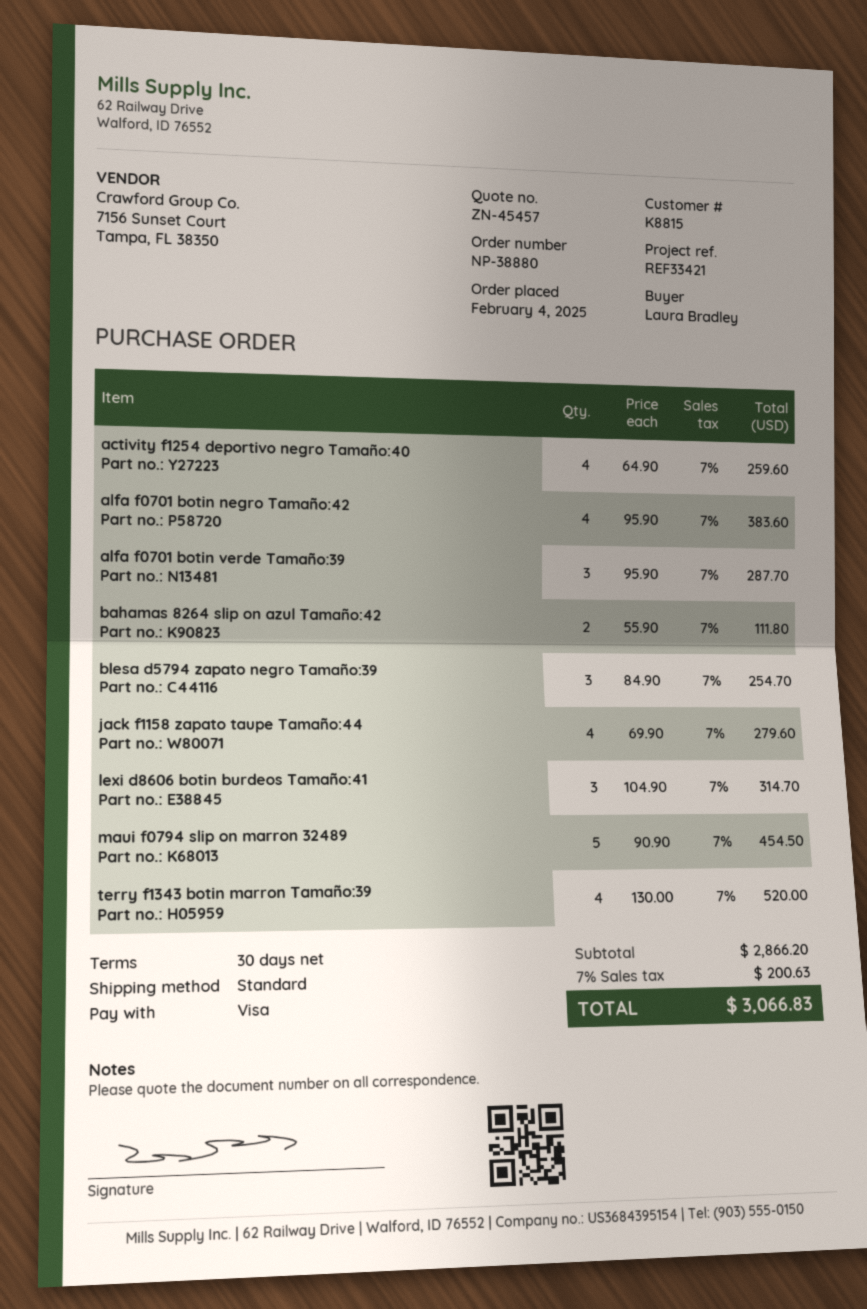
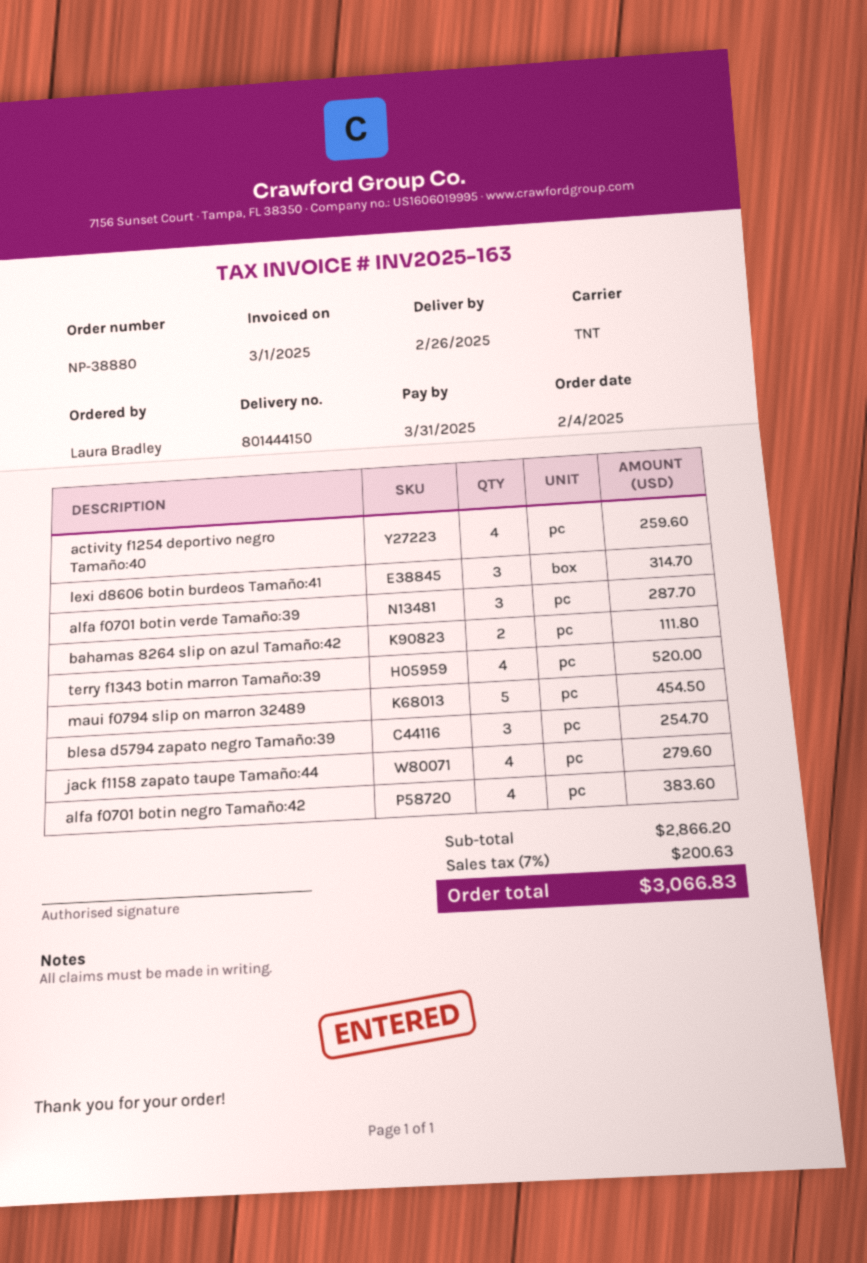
shipping method: standard -> TNT

